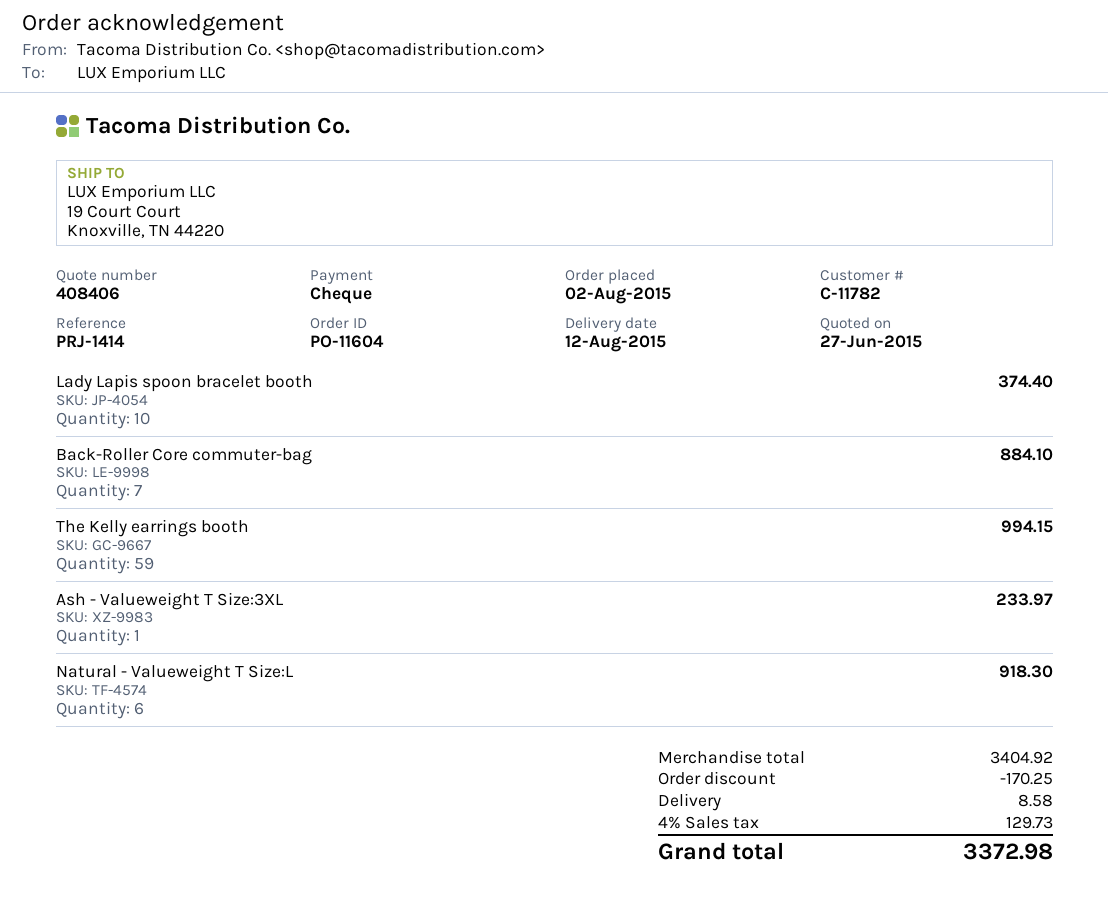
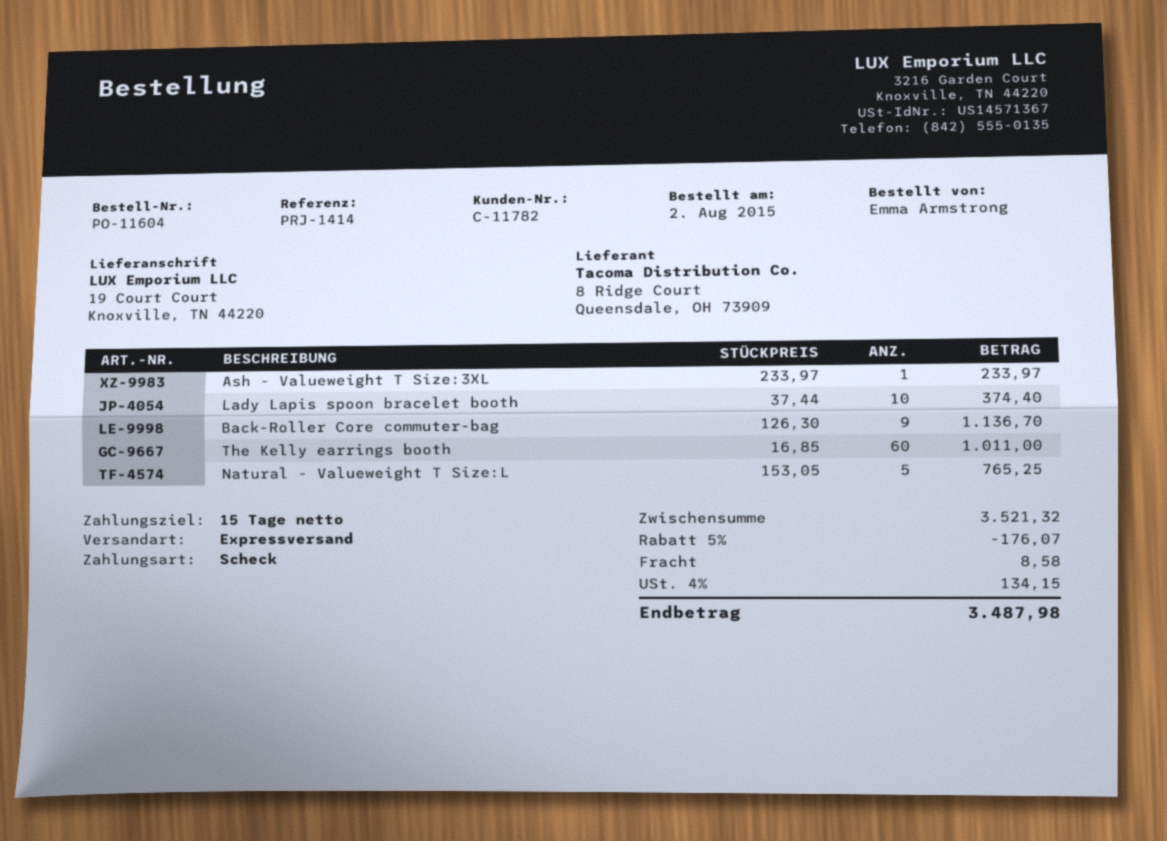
Back-Roller Core commuter-bag: 7 for 884.10 -> 9 for 1136.70
The Kelly earrings booth: 59 for 994.15 -> 60 for 1011.00
Natural - Valueweight T Size:L: 6 for 918.30 -> 5 for 765.25
subtotal: 3404.92 -> 3521.32
discount: 170.25 -> 176.07
tax: 4% = 129.73 -> 4% = 134.15
total: 3372.98 -> 3487.98

